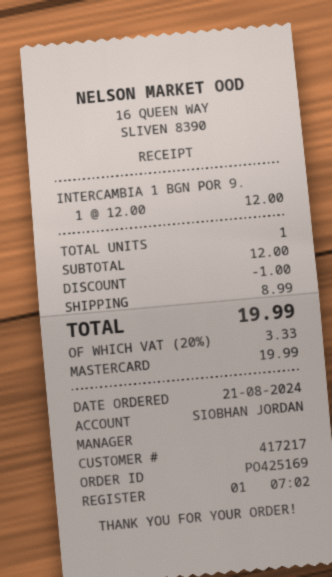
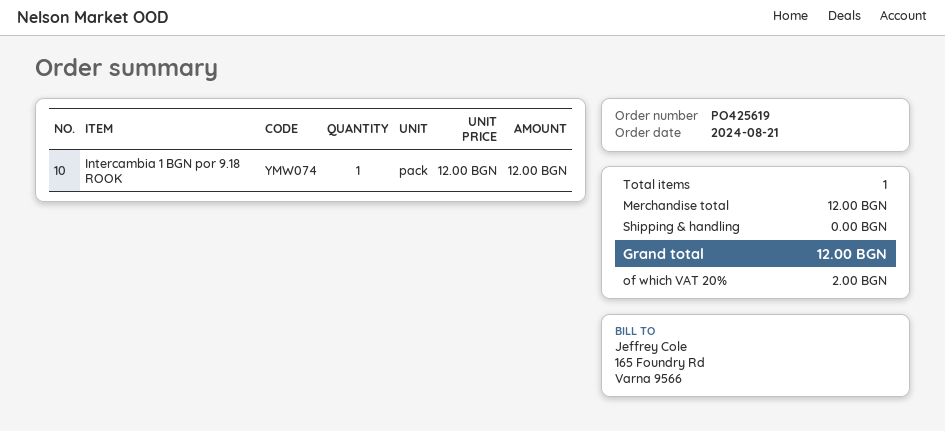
order number: PO425169 -> PO425619
discount: 1.00 -> none
shipping: 8.99 -> 0.00
tax: 20% = 3.33 -> 20% = 2.00
total: 19.99 -> 12.00

